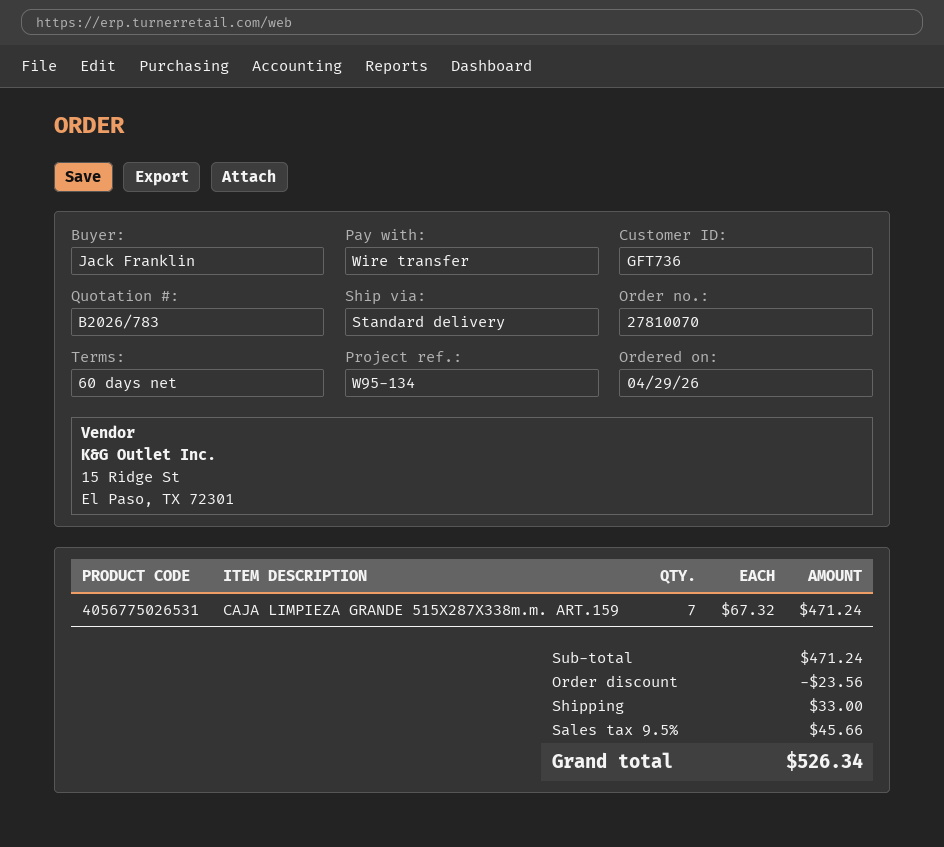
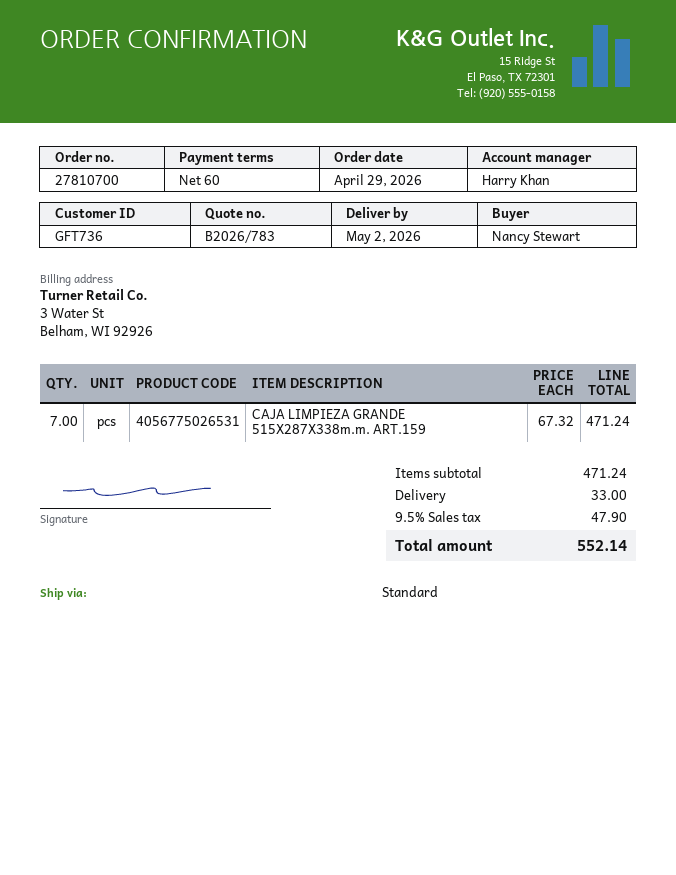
order number: 27810070 -> 27810700
ordered by: Jack Franklin -> Nancy Stewart
discount: 23.56 -> none
tax: 9.5% = 45.66 -> 9.5% = 47.90
total: 526.34 -> 552.14

